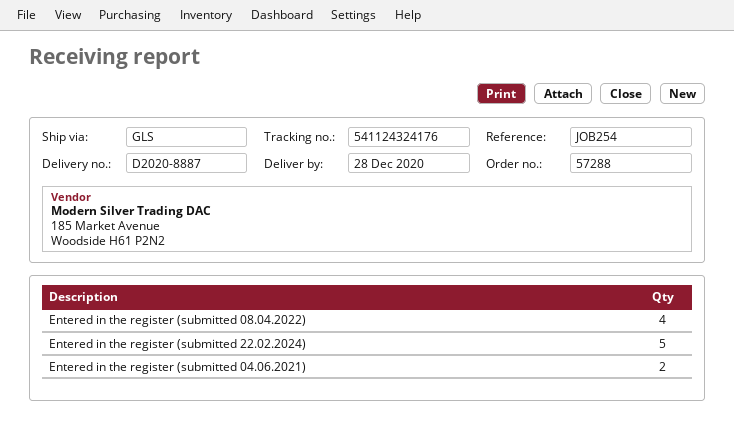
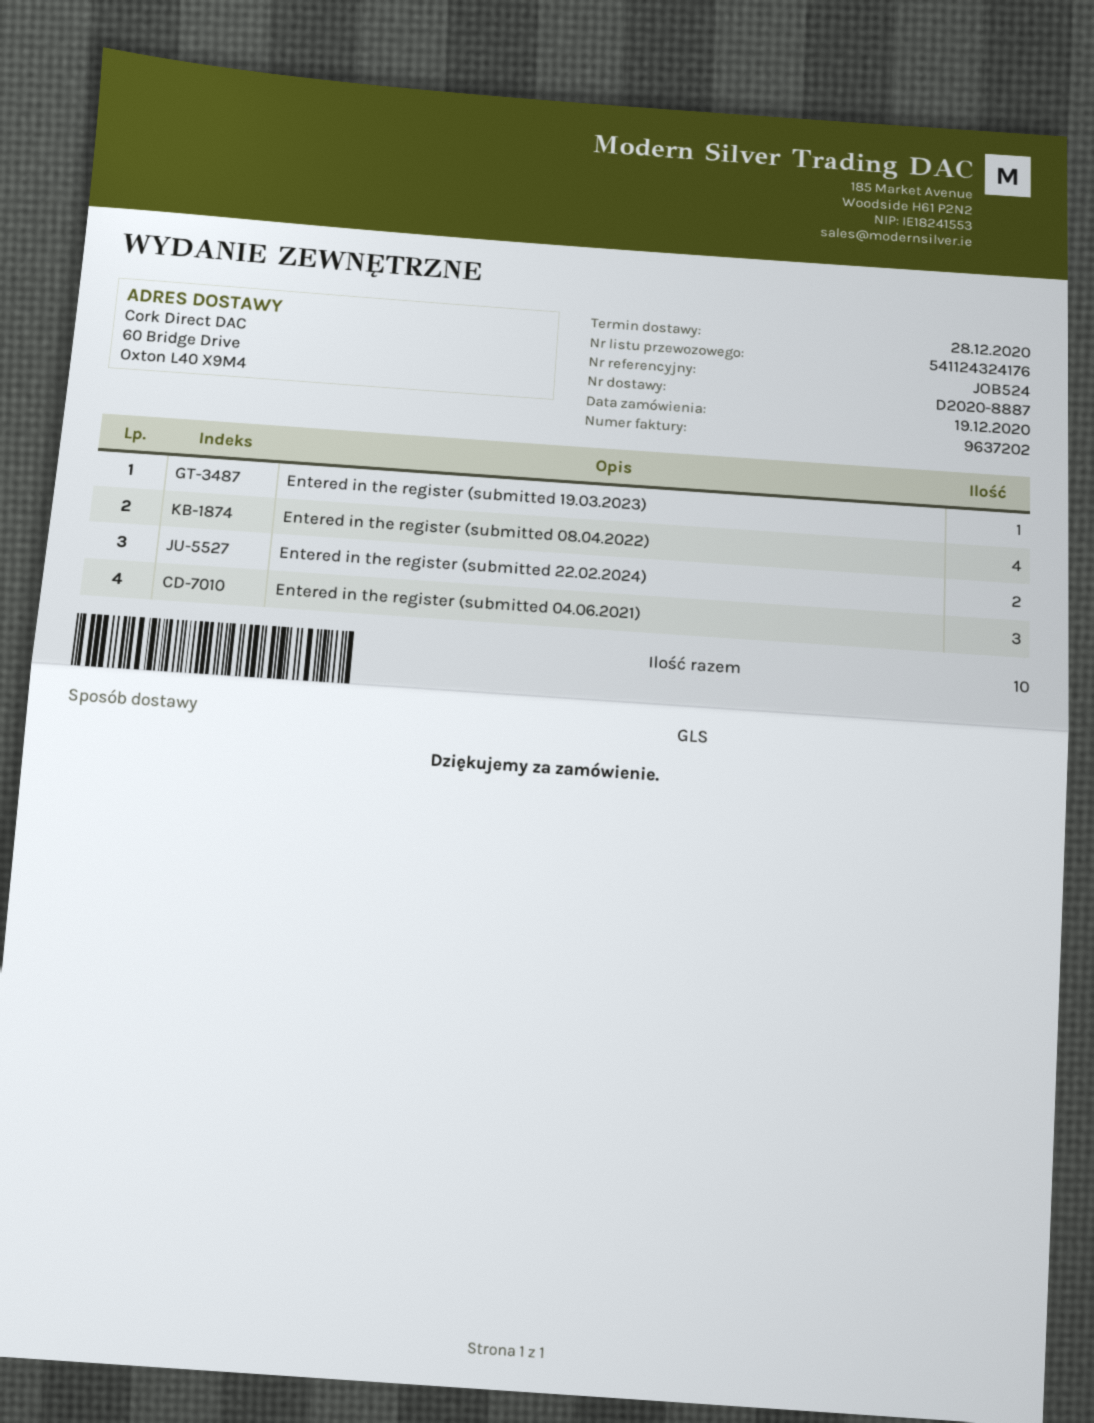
reference: JOB254 -> JOB524
Entered in the register (submitted 22.02.2024): 5 -> 2
Entered in the register (submitted 04.06.2021): 2 -> 3
Entered in the register (submitted 19.03.2023): none -> 1

